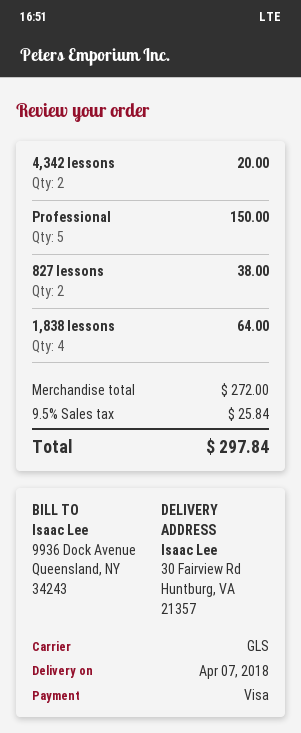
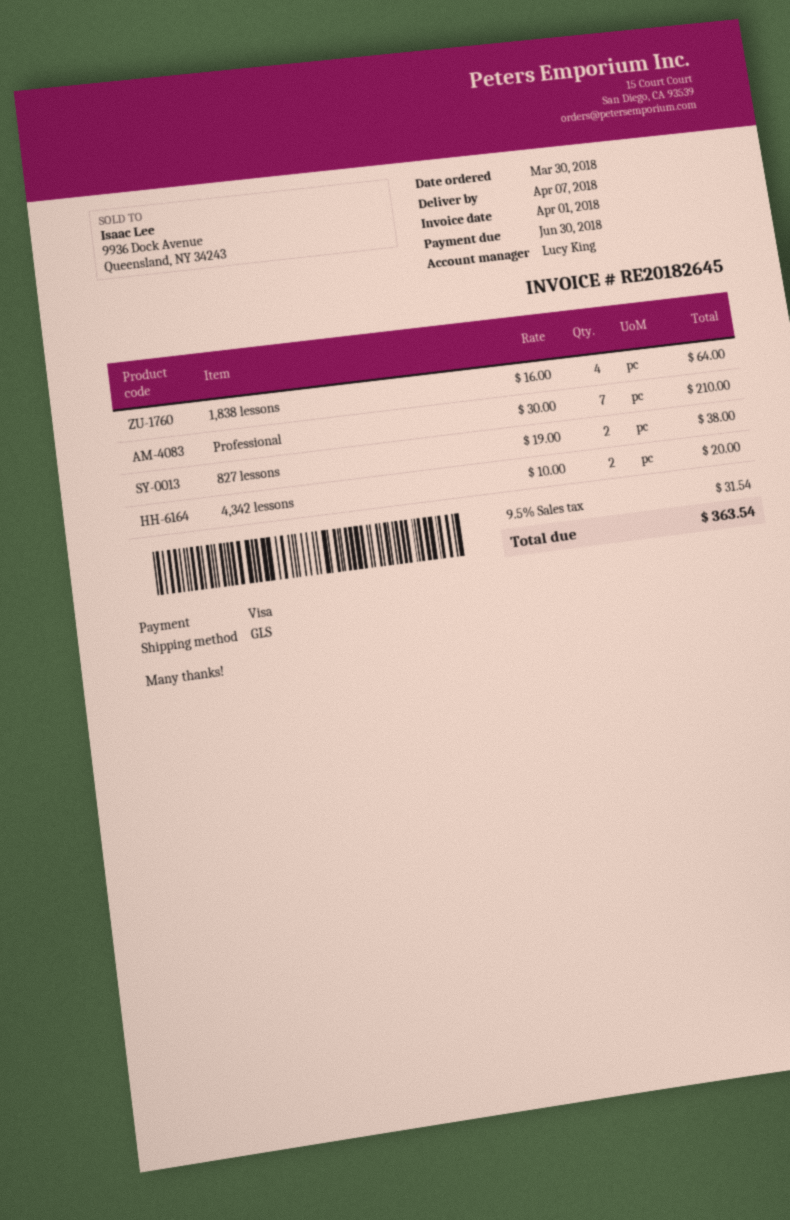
Professional: 5 for 150.00 -> 7 for 210.00
tax: 9.5% = 25.84 -> 9.5% = 31.54
total: 297.84 -> 363.54

